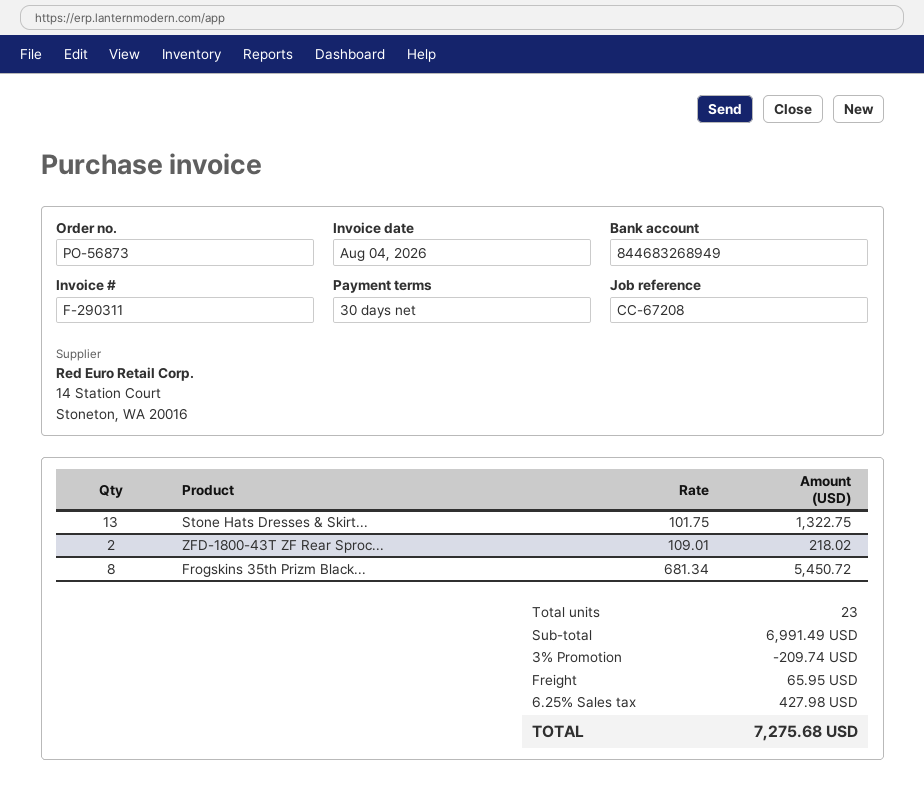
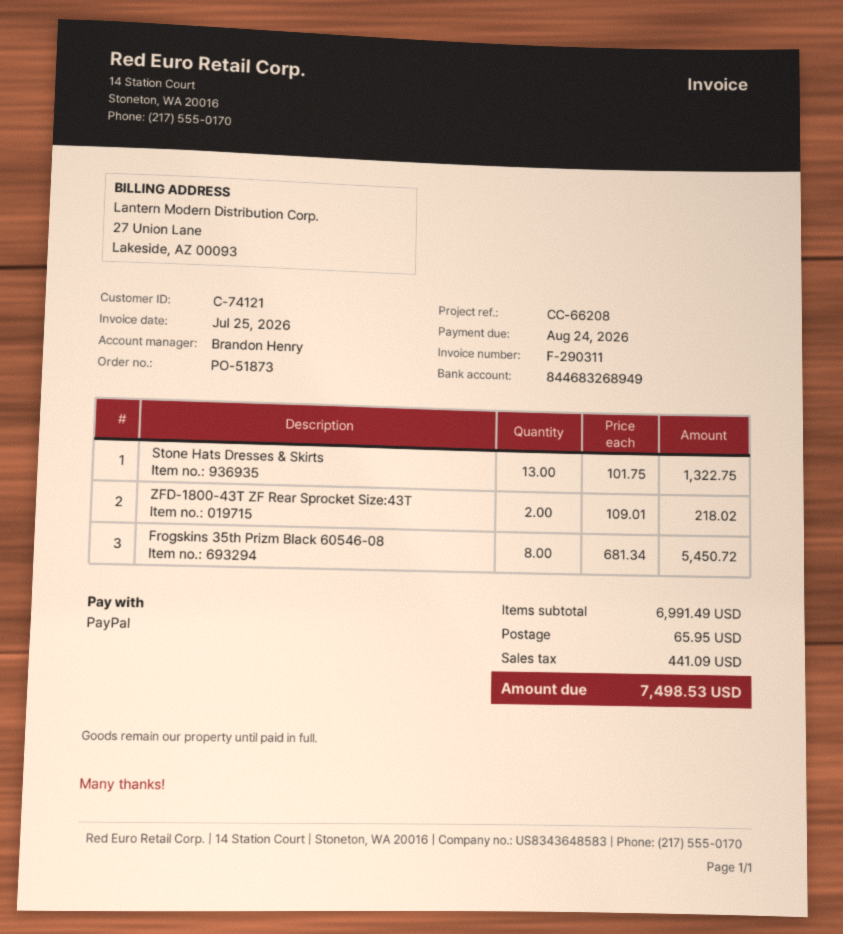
order number: PO-56873 -> PO-51873
invoice date: 2026-08-04 -> 2026-07-25
reference: CC-67208 -> CC-66208
discount: 3% = 209.74 -> none
tax: 427.98 -> 441.09
total: 7275.68 -> 7498.53

